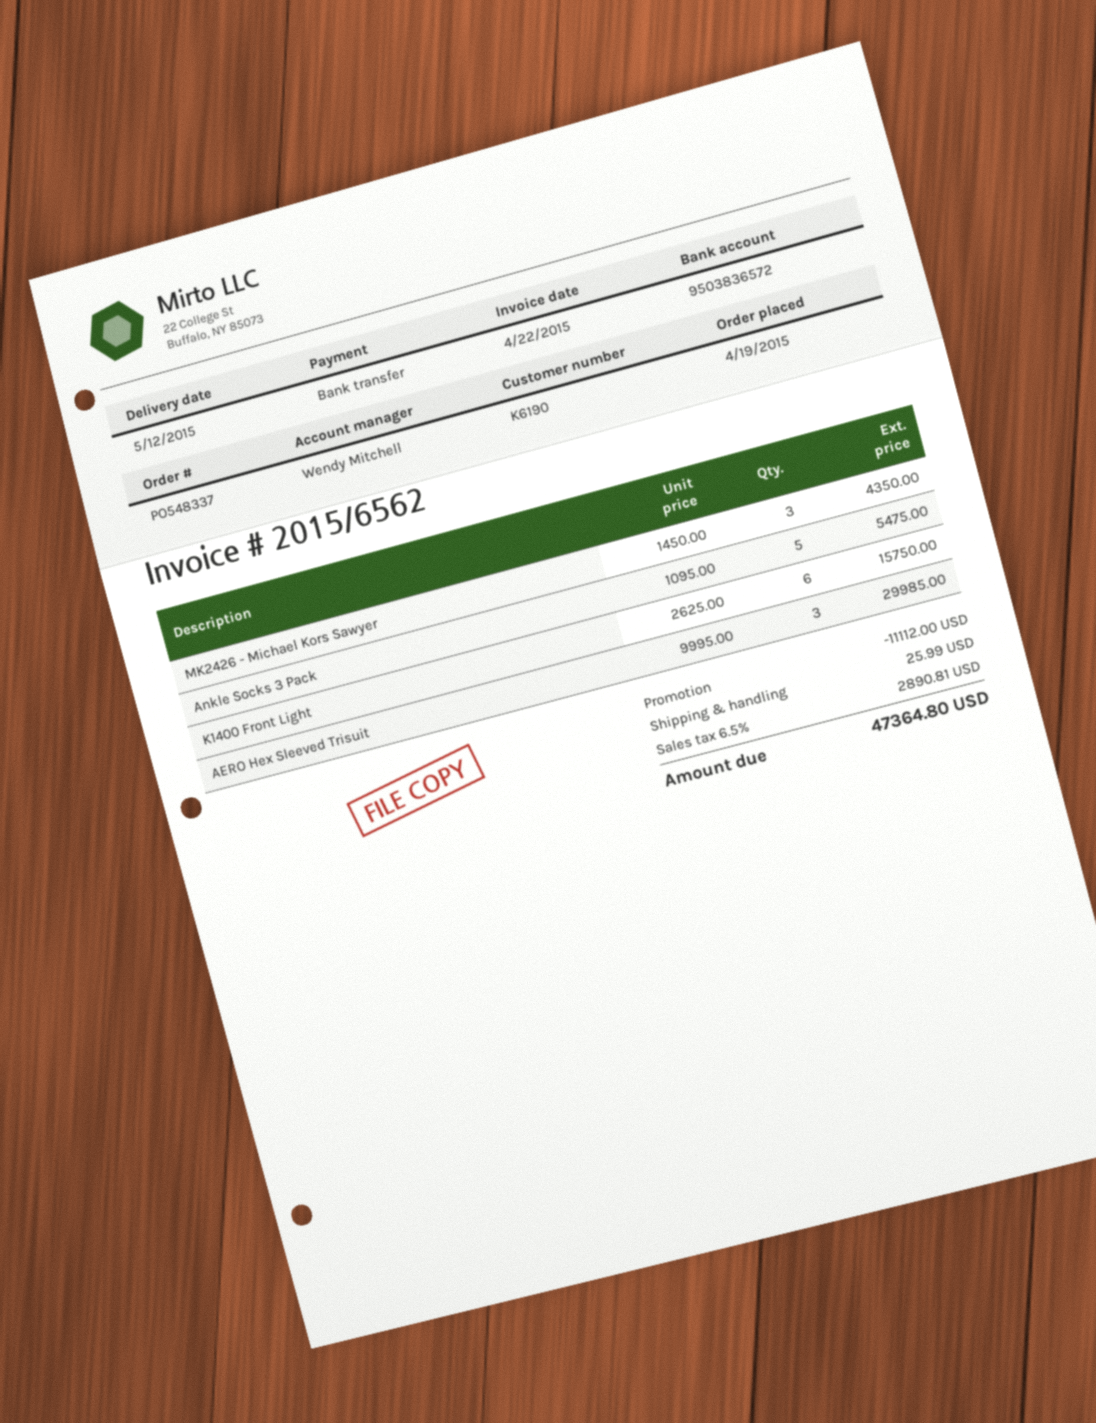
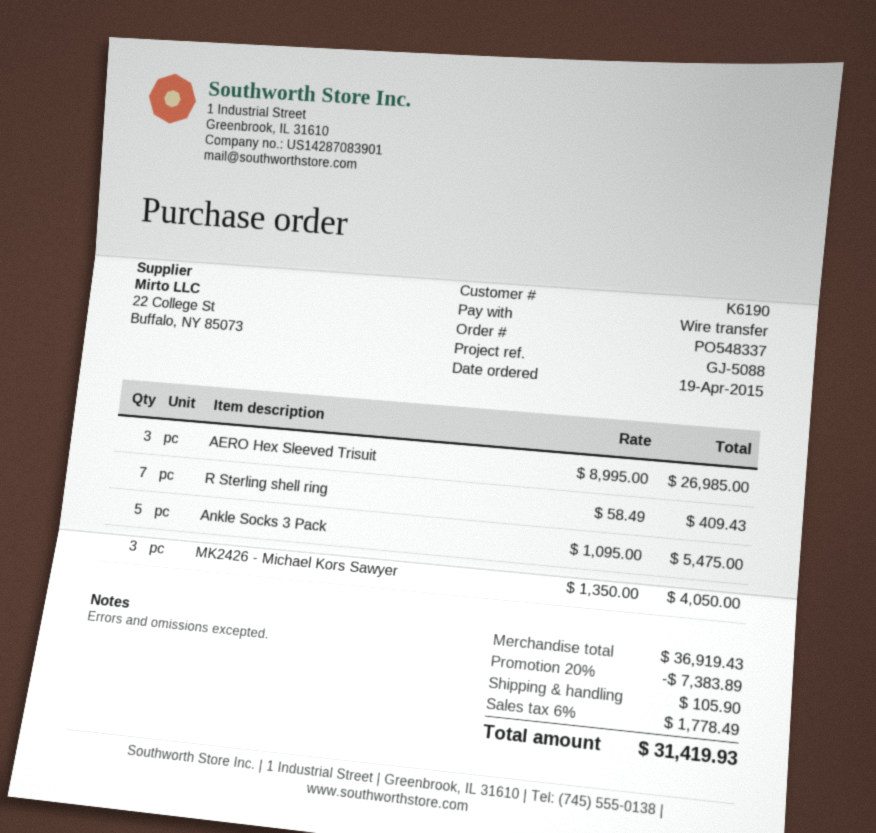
MK2426 - Michael Kors Sawyer: 3 x 1450.00 = 4350.00 -> 3 x 1350.00 = 4050.00
K1400 Front Light: 6 x 2625.00 = 15750.00 -> none
AERO Hex Sleeved Trisuit: 3 x 9995.00 = 29985.00 -> 3 x 8995.00 = 26985.00
R Sterling shell ring: none -> 7 x 58.49 = 409.43
discount: 11112.00 -> 7383.89
shipping: 25.99 -> 105.90
tax: 6.5% = 2890.81 -> 6% = 1778.49
total: 47364.80 -> 31419.93

